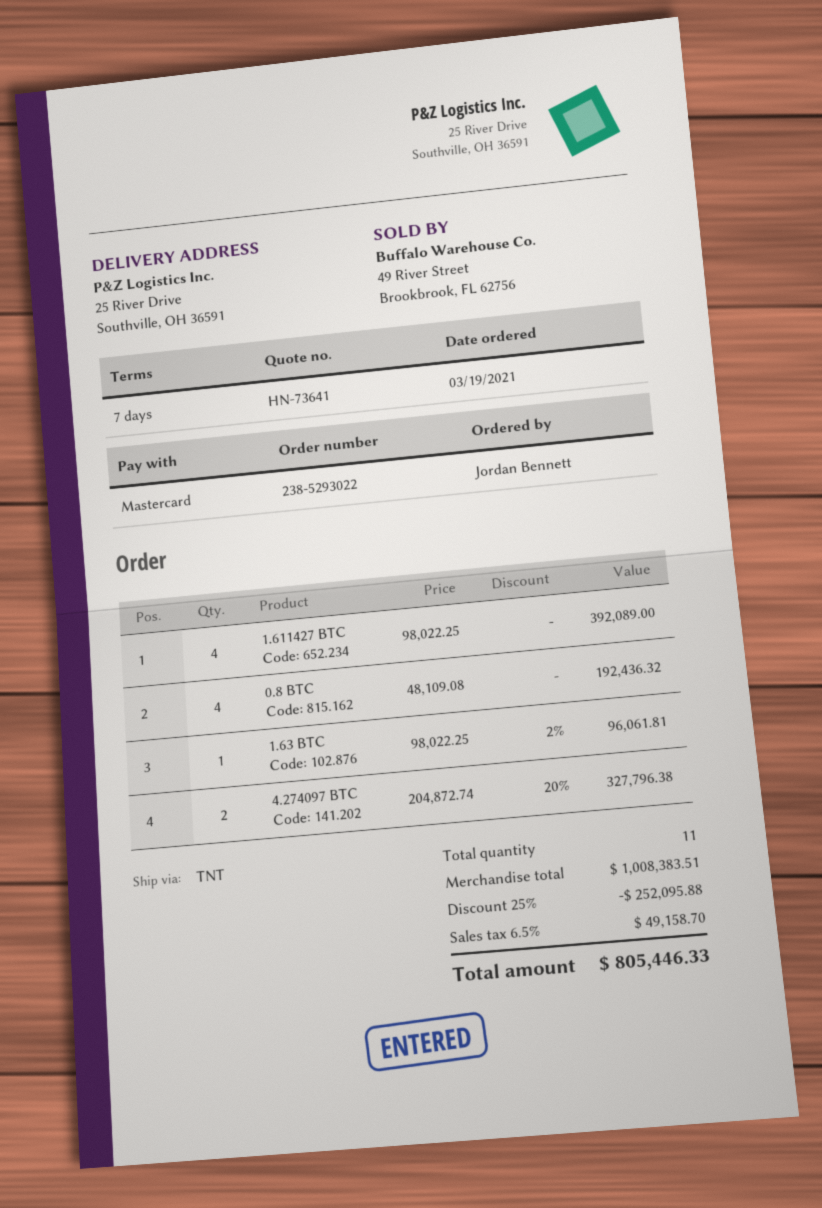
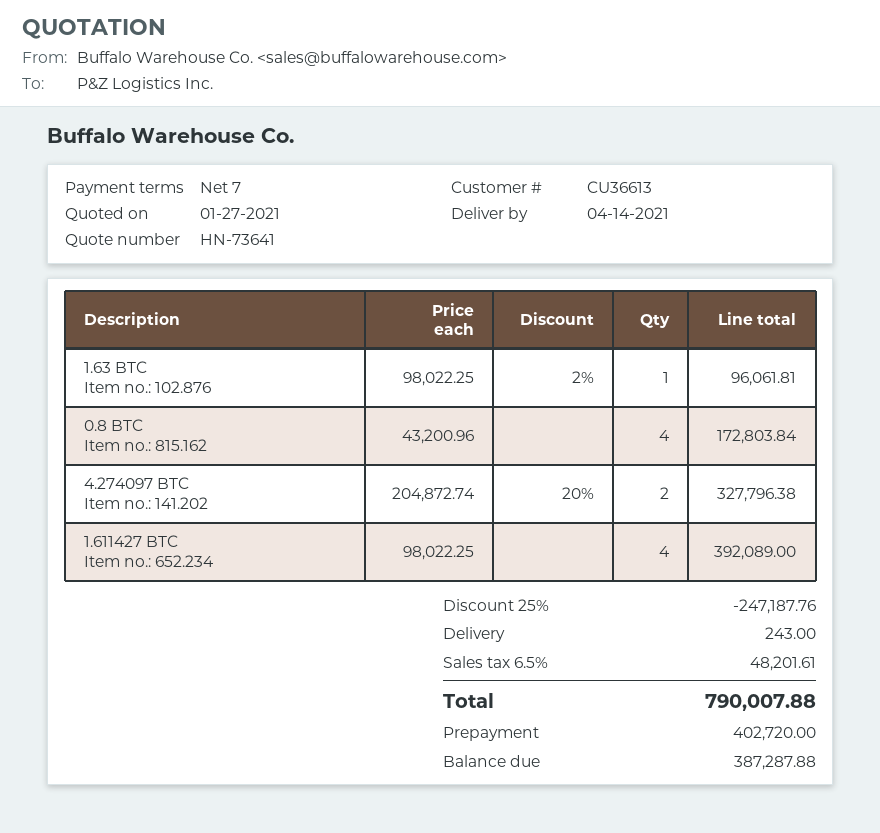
0.8 BTC: 4 x 48109.08 = 192436.32 -> 4 x 43200.96 = 172803.84
discount: 25% = 252095.88 -> 25% = 247187.76
shipping: none -> 243.00
tax: 6.5% = 49158.70 -> 6.5% = 48201.61
total: 805446.33 -> 790007.88

